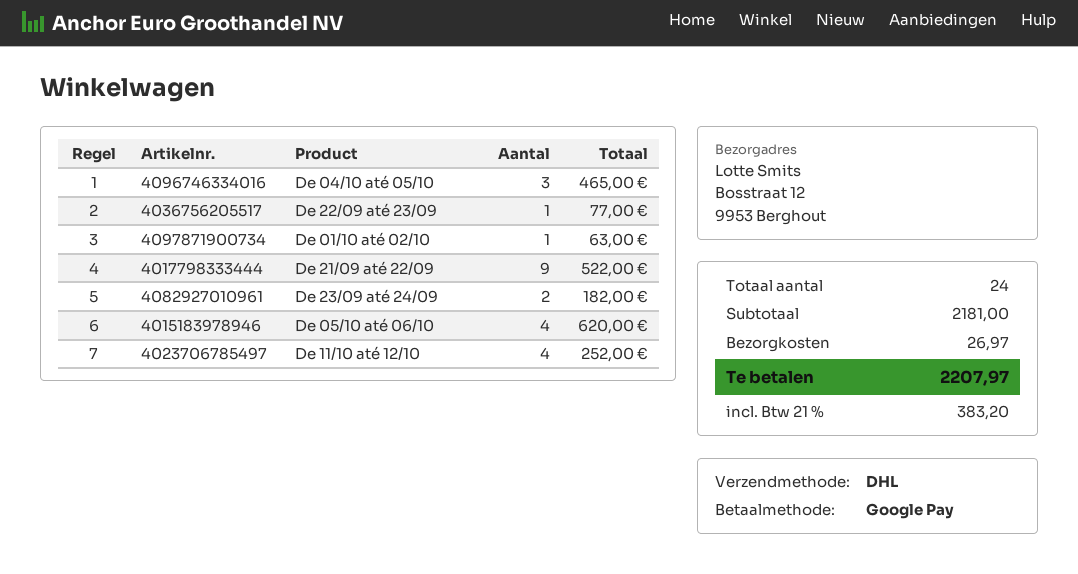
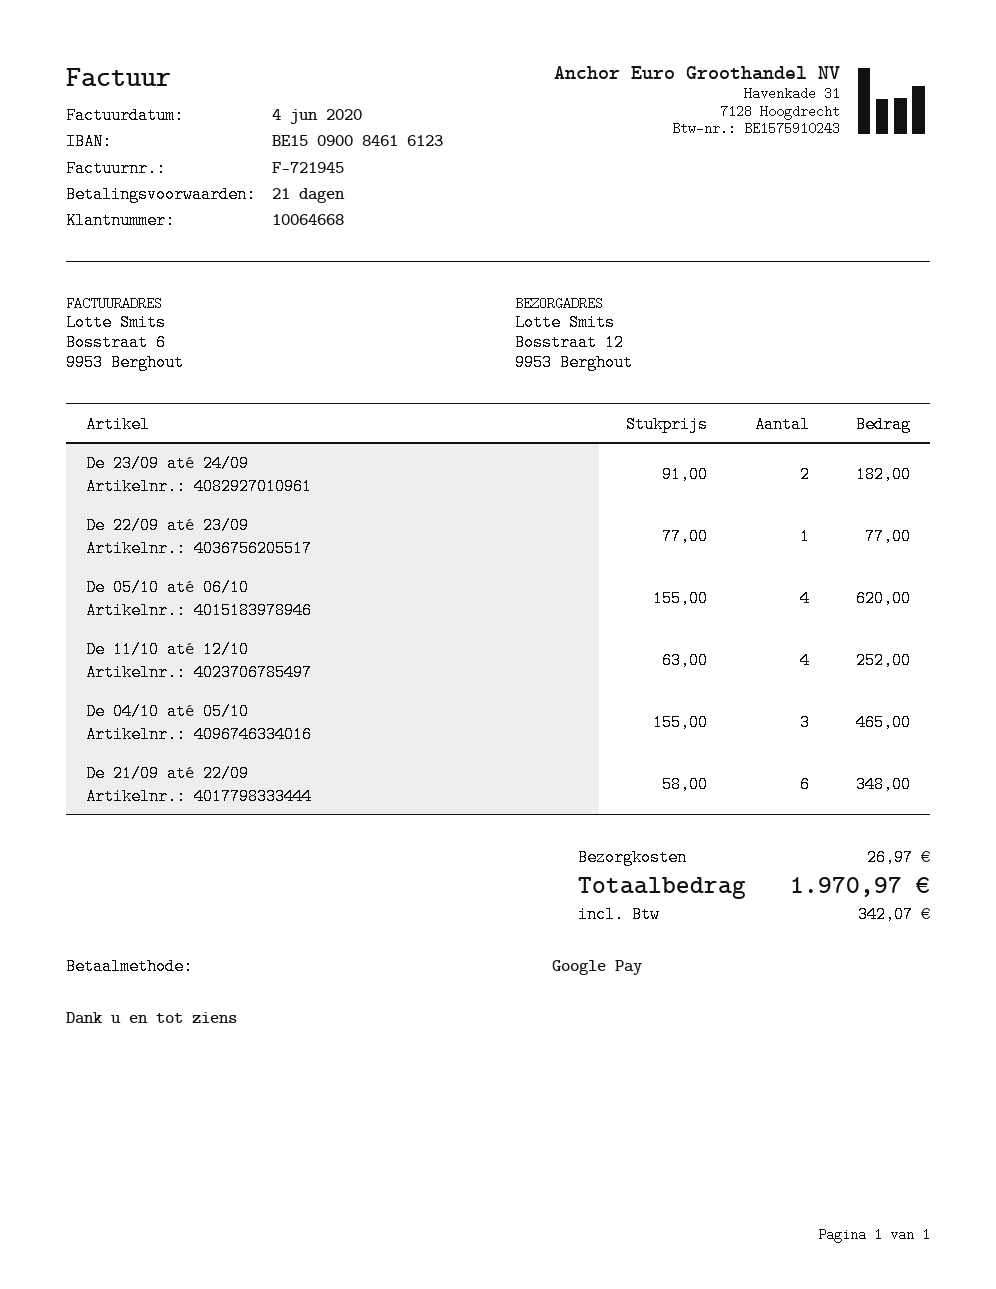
De 01/10 até 02/10: 1 for 63.00 -> none
De 21/09 até 22/09: 9 for 522.00 -> 6 for 348.00
tax: 383.20 -> 342.07
total: 2207.97 -> 1970.97

